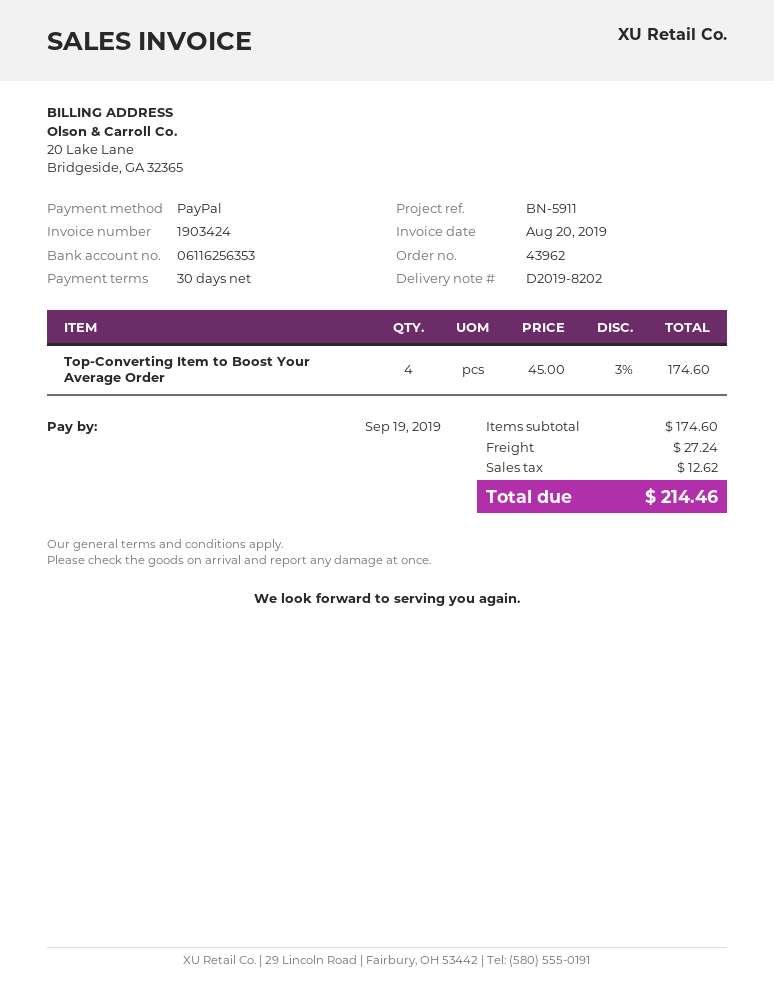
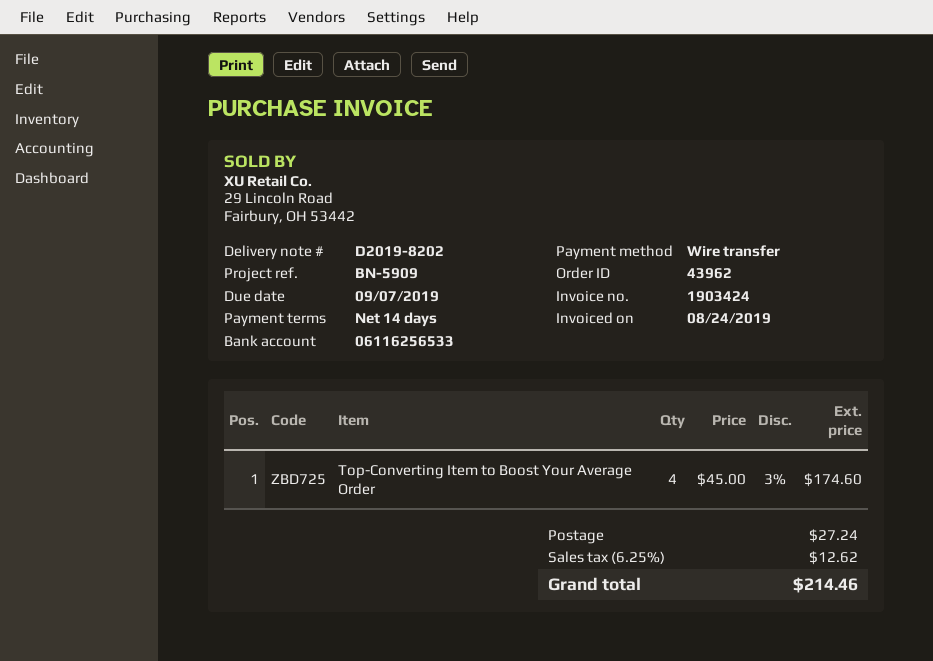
invoice date: 2019-08-20 -> 2019-08-24
payment terms: 30 days -> 14 days
due date: 2019-09-19 -> 2019-09-07
reference: BN-5911 -> BN-5909
payment method: PayPal -> bank transfer
bank account: 06116256353 -> 06116256533

